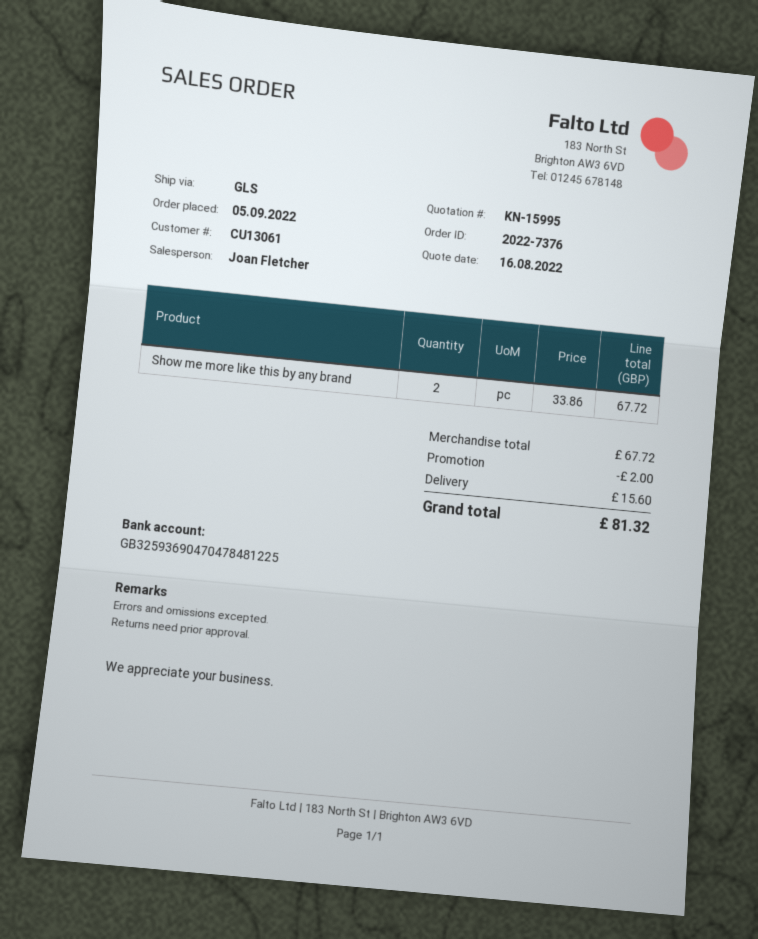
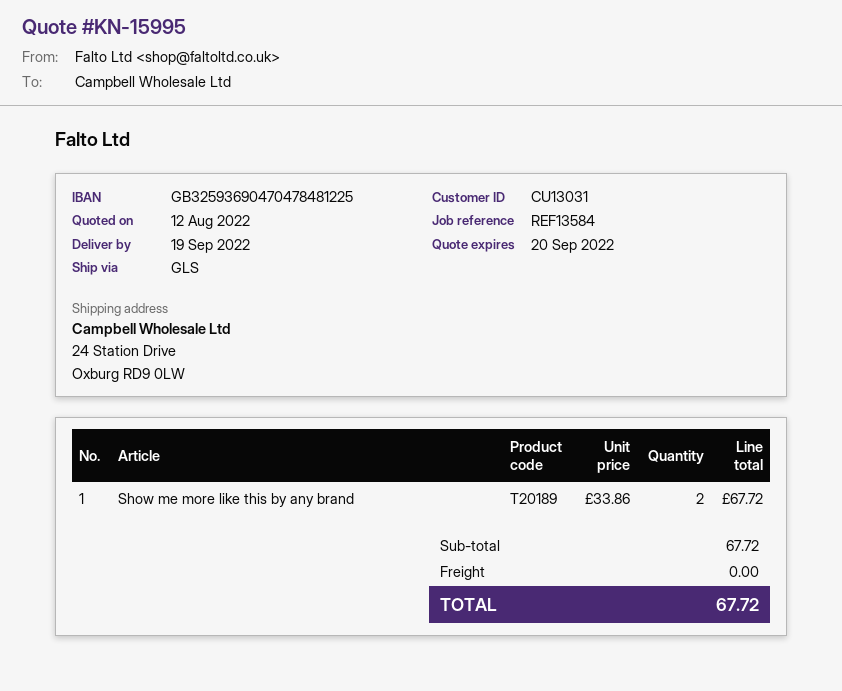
quote date: 2022-08-16 -> 2022-08-12
customer number: CU13061 -> CU13031
discount: 2.00 -> none
shipping: 15.60 -> 0.00
total: 81.32 -> 67.72

